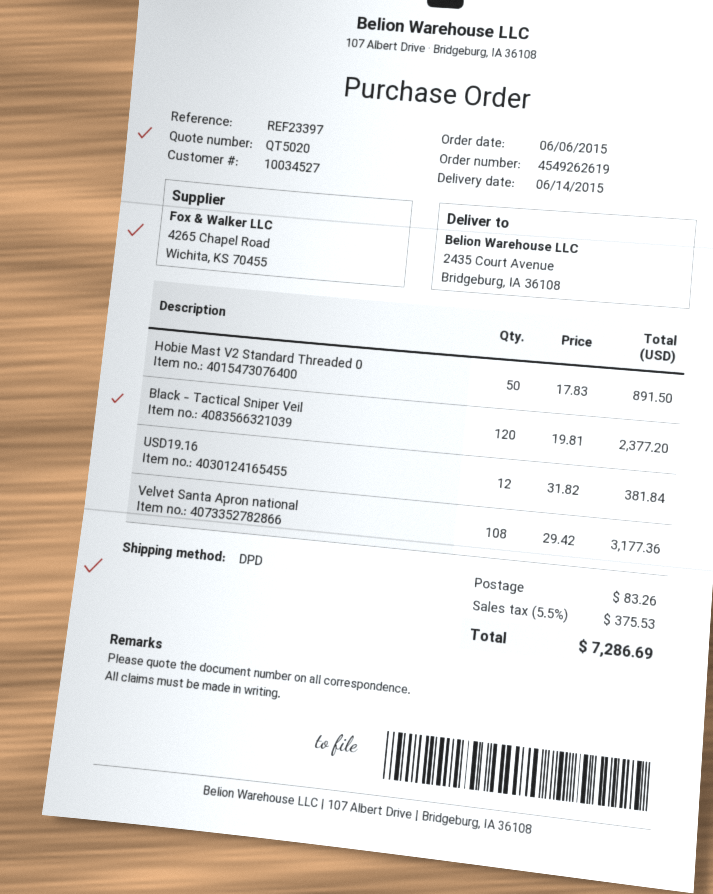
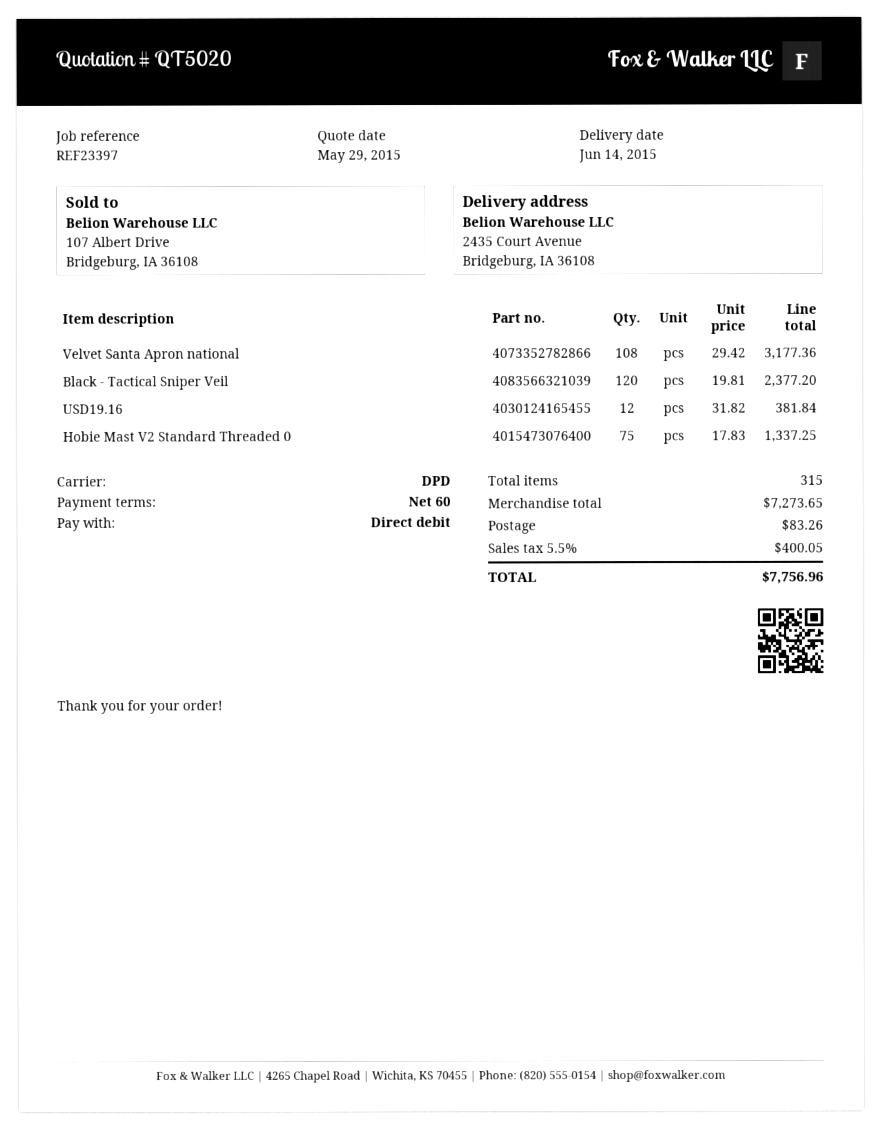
Hobie Mast V2 Standard Threaded 0: 50 x 17.83 = 891.50 -> 75 x 17.83 = 1337.25
tax: 5.5% = 375.53 -> 5.5% = 400.05
total: 7286.69 -> 7756.96

